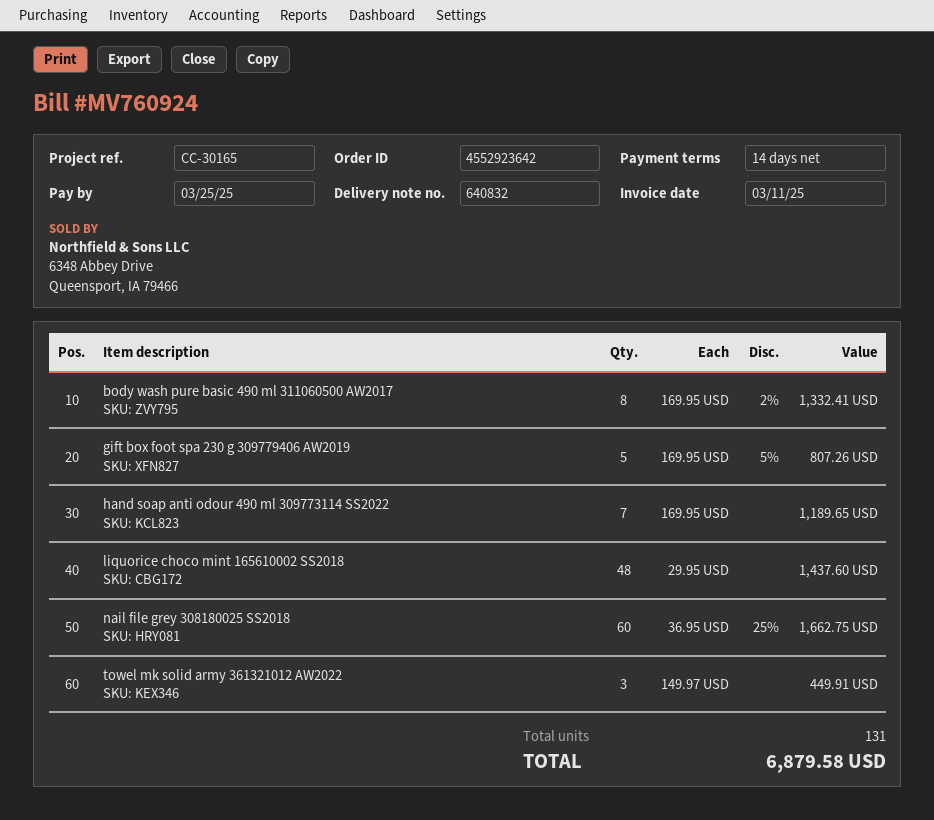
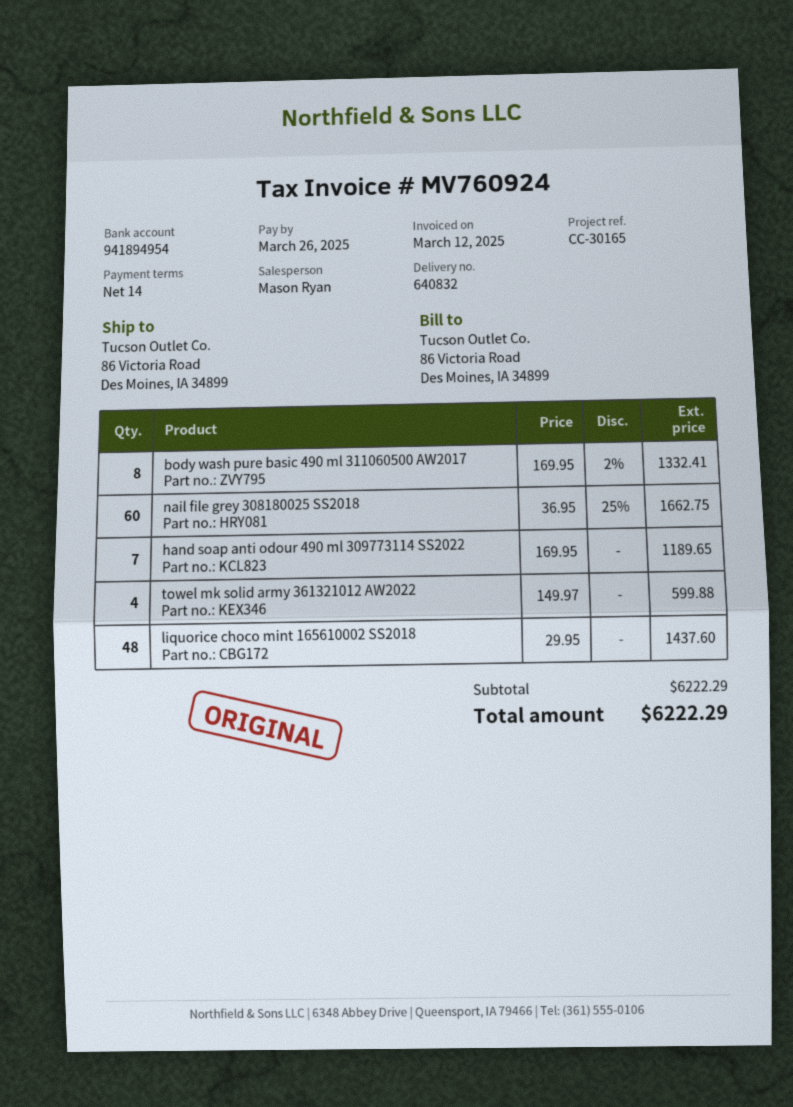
invoice date: 2025-03-11 -> 2025-03-12
due date: 2025-03-25 -> 2025-03-26
gift box foot spa 230 g 309779406 AW2019: 5 x 169.95 - 5% = 807.26 -> none
towel mk solid army 361321012 AW2022: 3 x 149.97 = 449.91 -> 4 x 149.97 = 599.88
total: 6879.58 -> 6222.29

